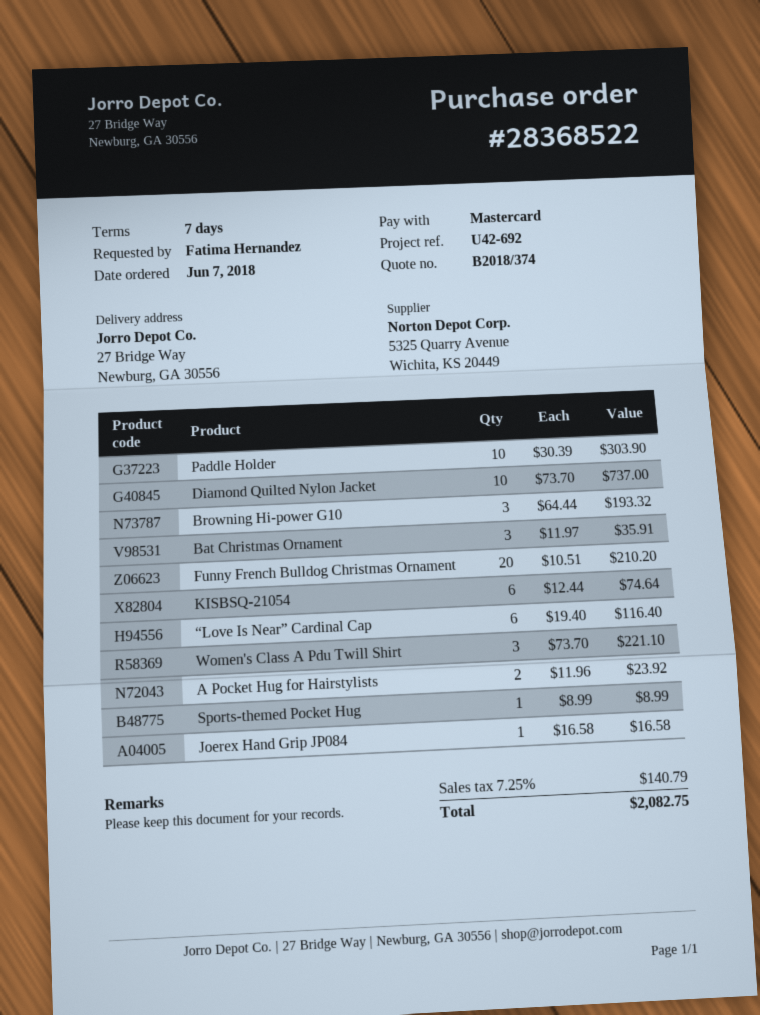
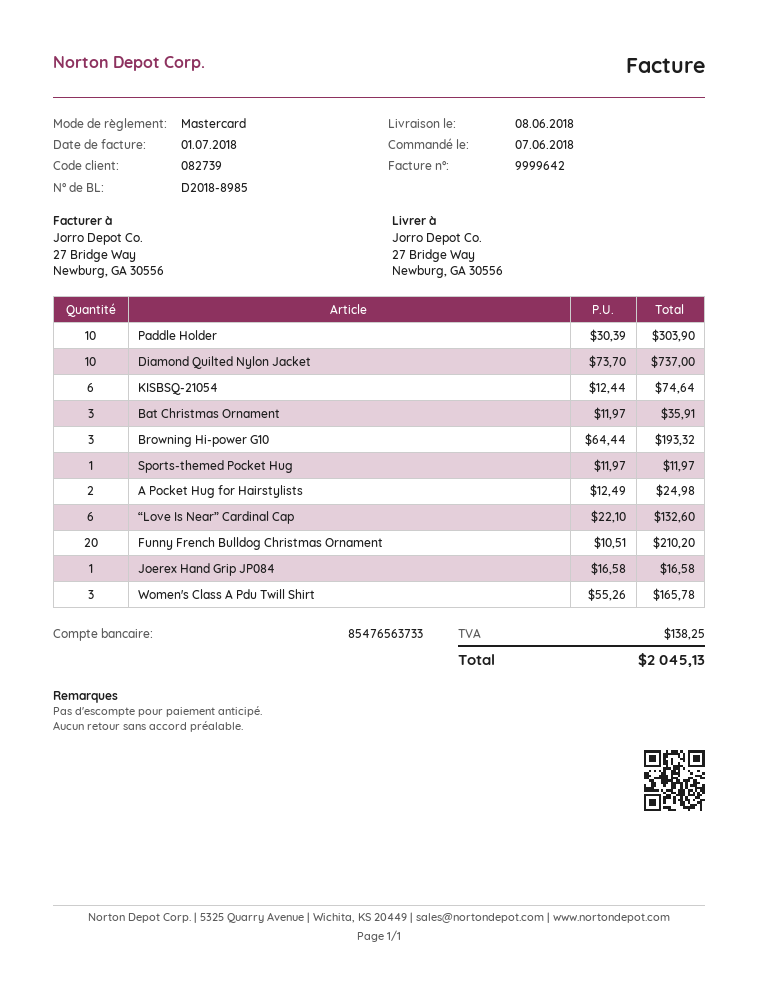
“Love Is Near” Cardinal Cap: 6 x 19.40 = 116.40 -> 6 x 22.10 = 132.60
Women's Class A Pdu Twill Shirt: 3 x 73.70 = 221.10 -> 3 x 55.26 = 165.78
A Pocket Hug for Hairstylists: 2 x 11.96 = 23.92 -> 2 x 12.49 = 24.98
Sports-themed Pocket Hug: 1 x 8.99 = 8.99 -> 1 x 11.97 = 11.97
tax: 140.79 -> 138.25
total: 2082.75 -> 2045.13

